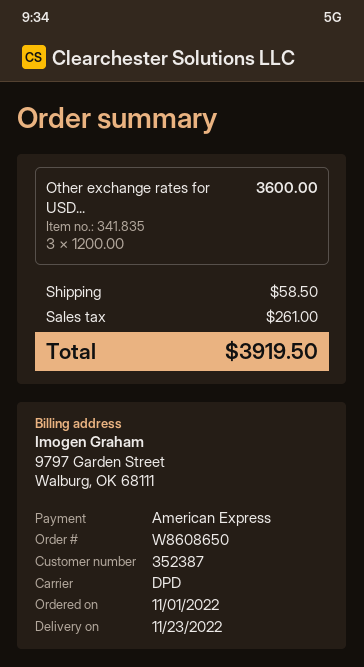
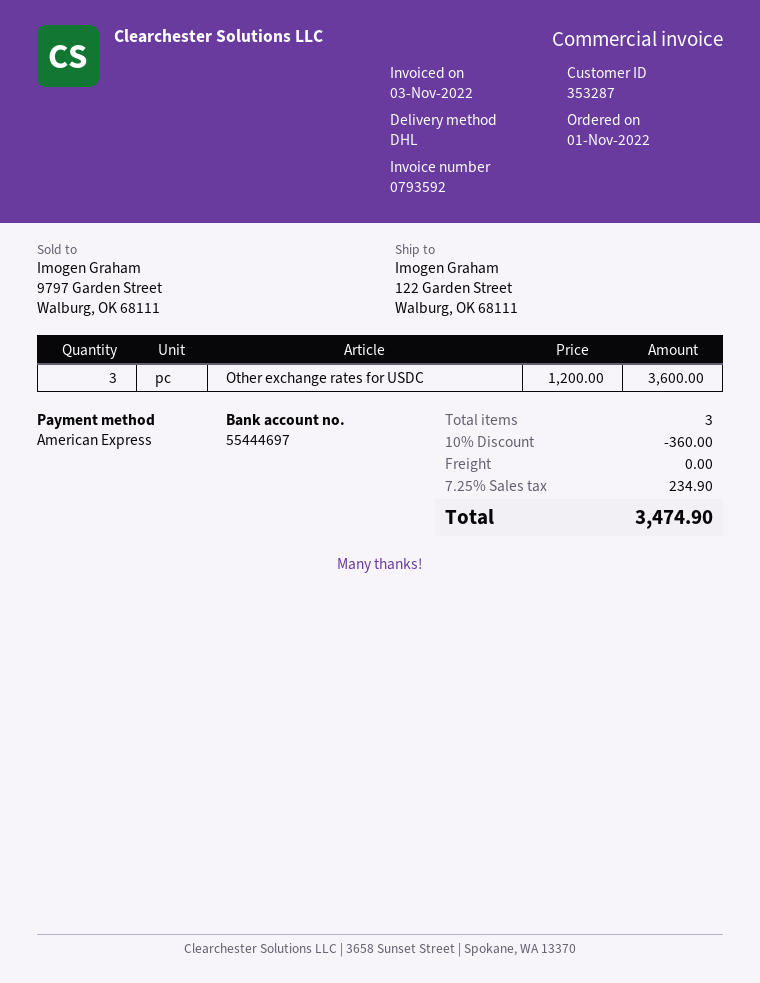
customer number: 352387 -> 353287
shipping method: DPD -> DHL
discount: none -> 10% = 360.00
shipping: 58.50 -> 0.00
tax: 261.00 -> 234.90
total: 3919.50 -> 3474.90

